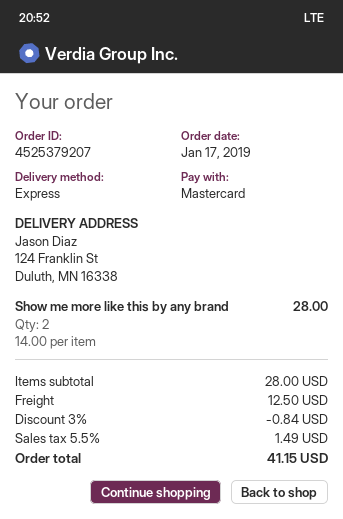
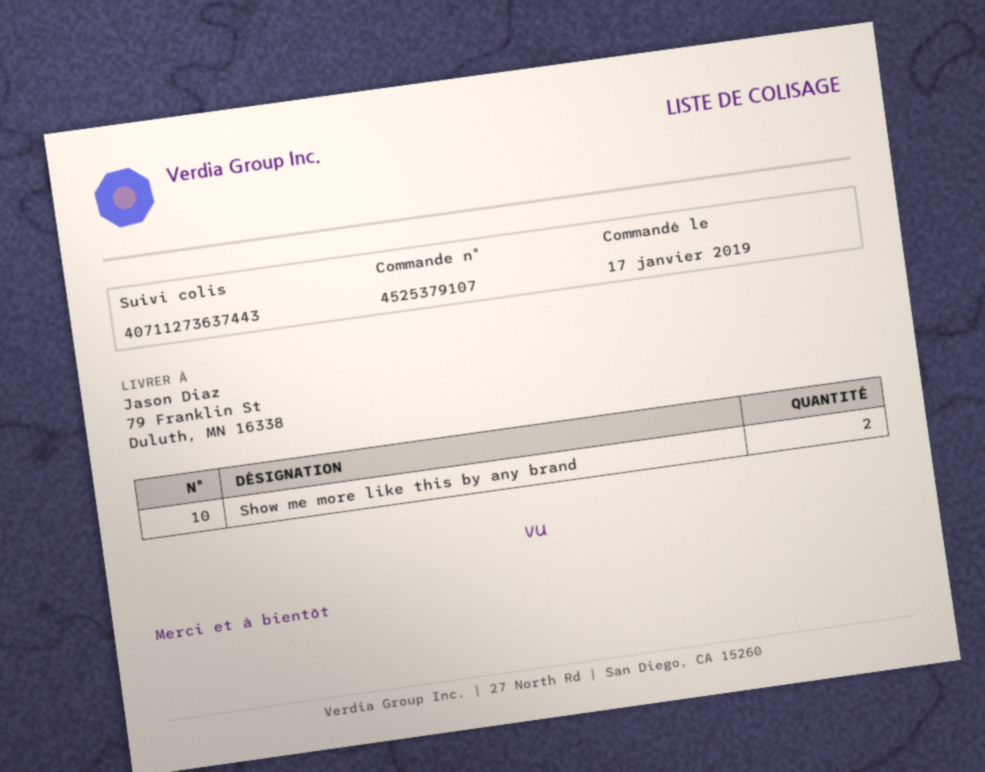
order number: 4525379207 -> 4525379107
ship to: 124 Franklin St, Duluth, MN 16338 -> 79 Franklin St, Duluth, MN 16338

